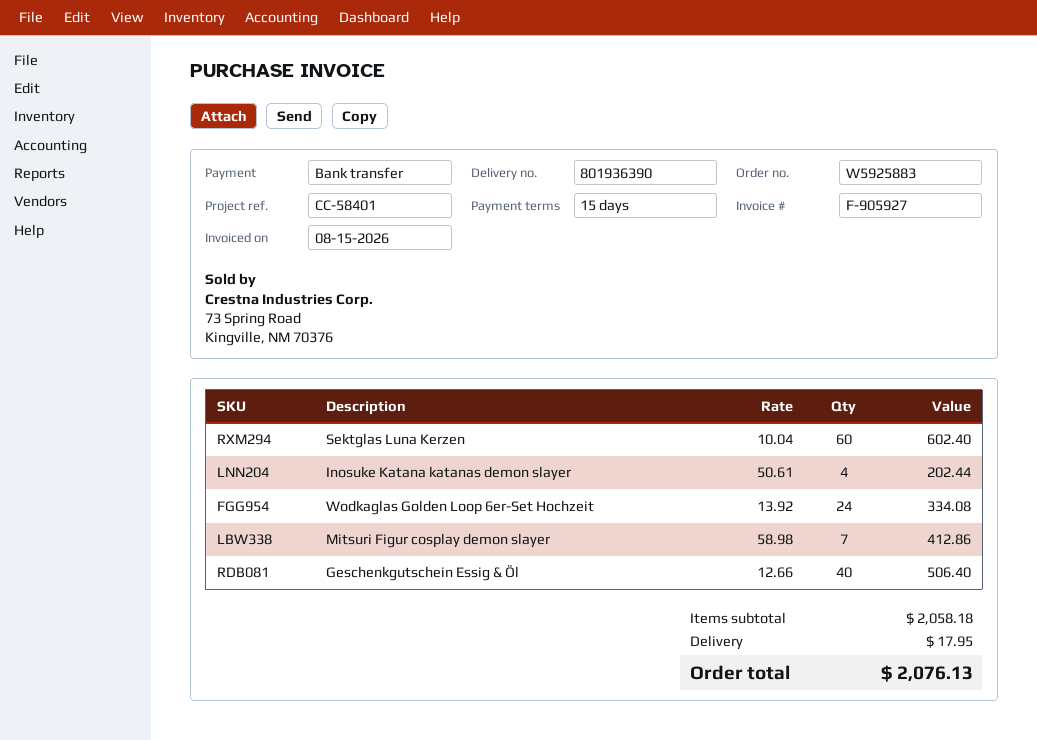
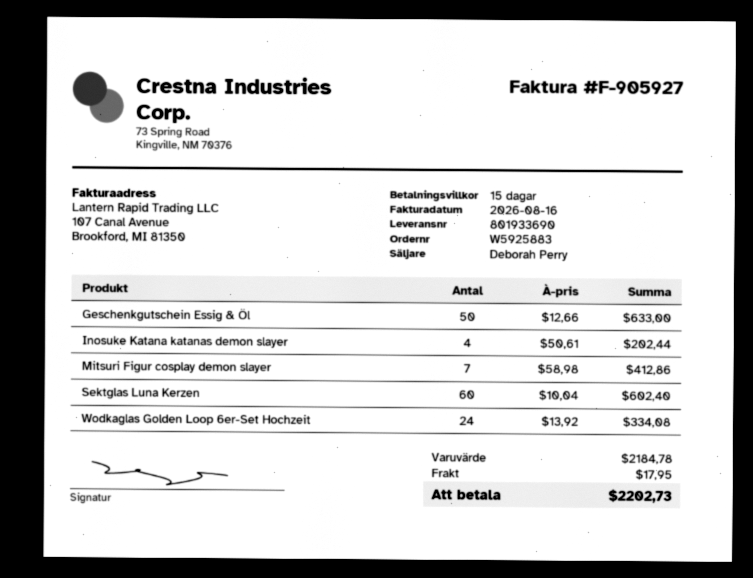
delivery note number: 801936390 -> 801933690
invoice date: 2026-08-15 -> 2026-08-16
Geschenkgutschein Essig & Öl: 40 x 12.66 = 506.40 -> 50 x 12.66 = 633.00
subtotal: 2058.18 -> 2184.78
total: 2076.13 -> 2202.73

